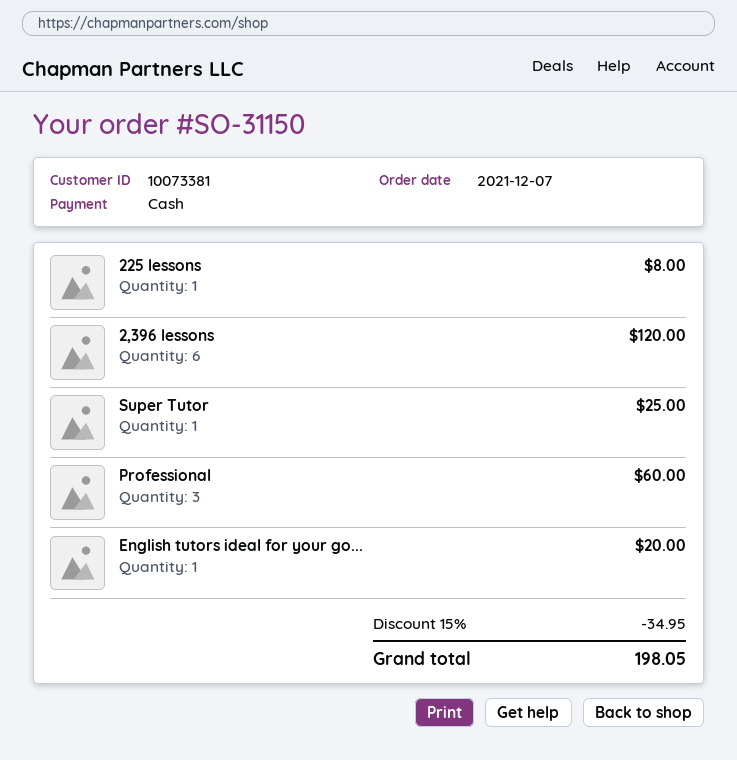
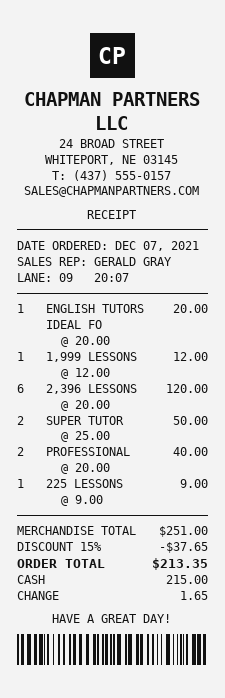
225 lessons: 1 for 8.00 -> 1 for 9.00
Super Tutor: 1 for 25.00 -> 2 for 50.00
Professional: 3 for 60.00 -> 2 for 40.00
1,999 LESSONS: none -> 1 for 12.00
discount: 15% = 34.95 -> 15% = 37.65
total: 198.05 -> 213.35

